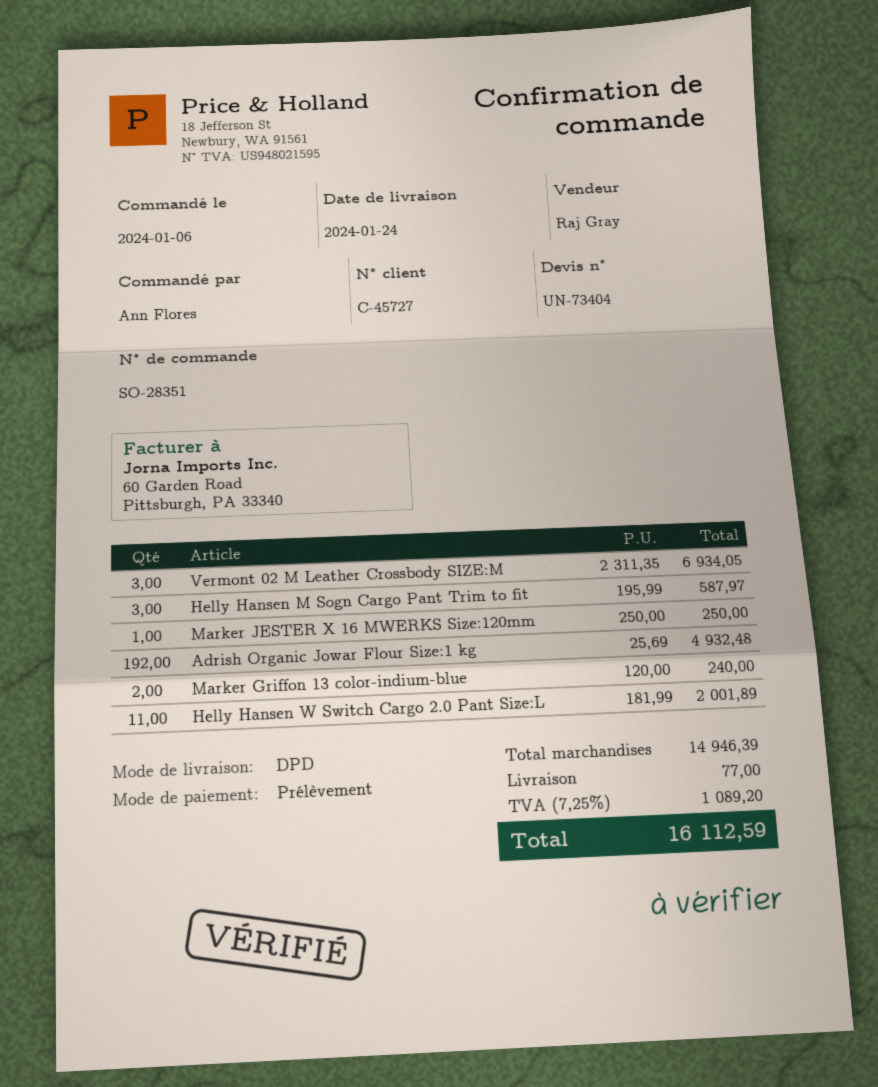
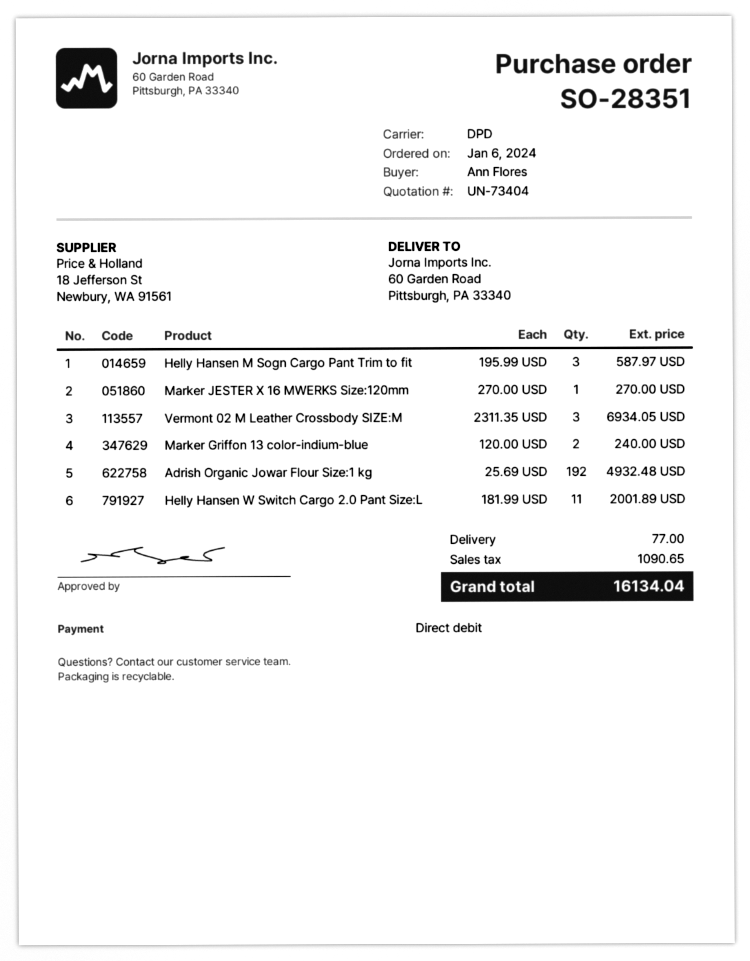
Marker JESTER X 16 MWERKS Size:120mm: 1 x 250.00 = 250.00 -> 1 x 270.00 = 270.00
tax: 1089.20 -> 1090.65
total: 16112.59 -> 16134.04

